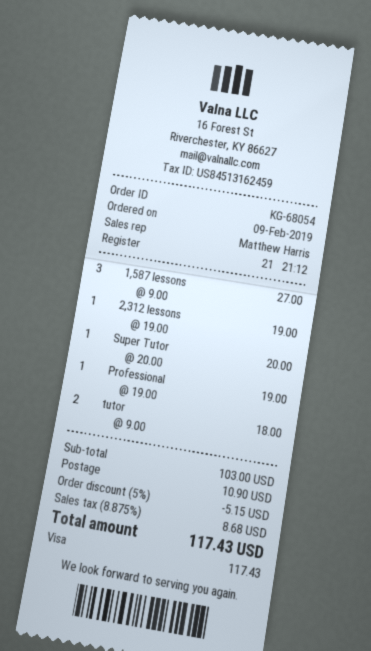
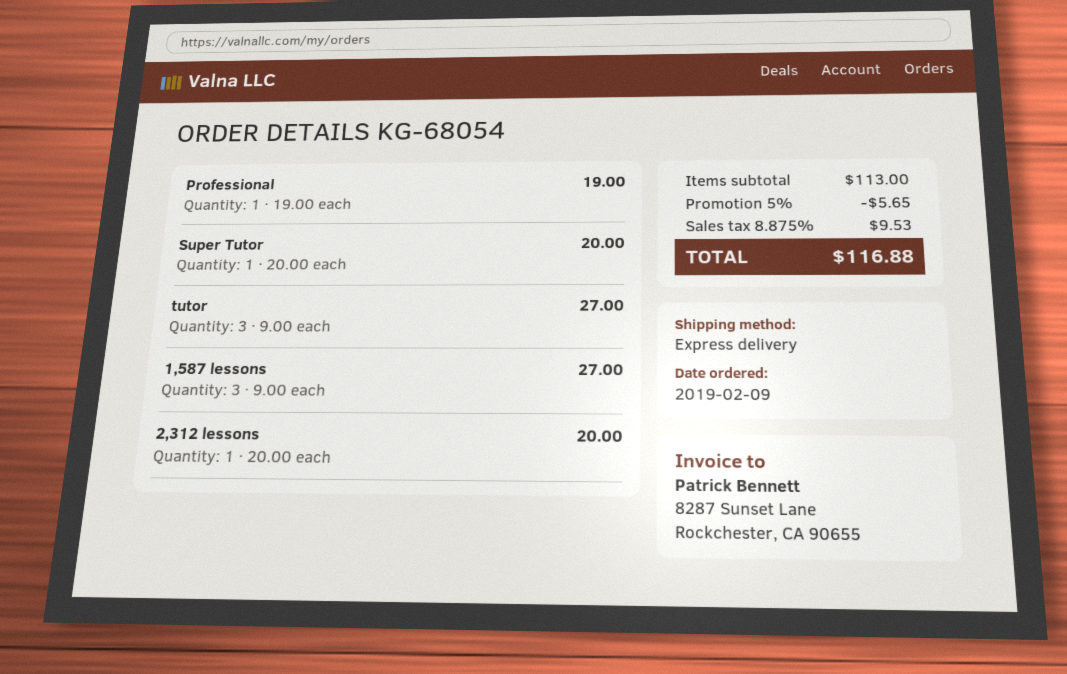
2,312 lessons: 1 x 19.00 = 19.00 -> 1 x 20.00 = 20.00
tutor: 2 x 9.00 = 18.00 -> 3 x 9.00 = 27.00
subtotal: 103.00 -> 113.00
discount: 5% = 5.15 -> 5% = 5.65
shipping: 10.90 -> none
tax: 8.875% = 8.68 -> 8.875% = 9.53
total: 117.43 -> 116.88

